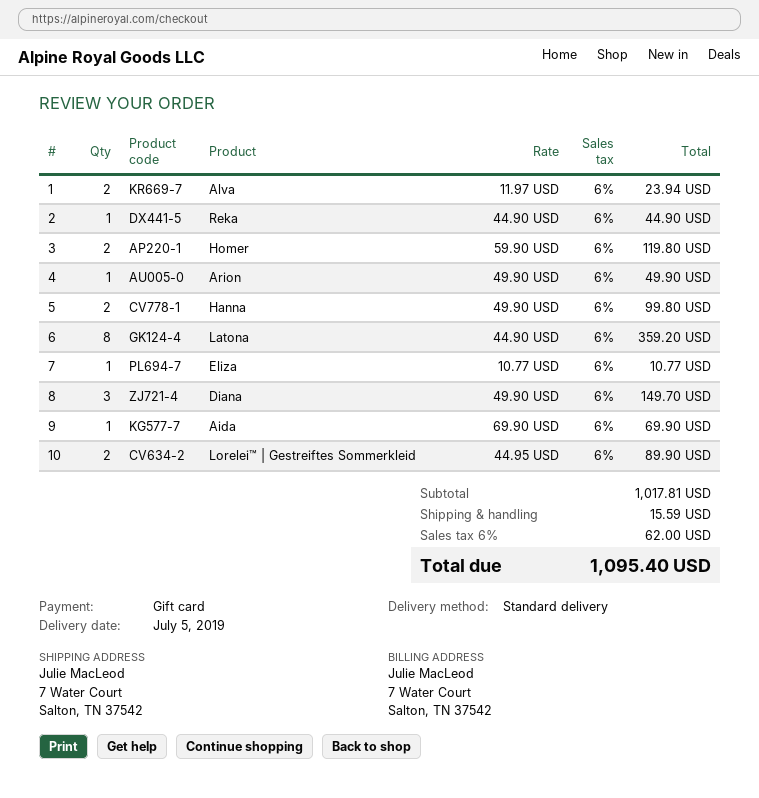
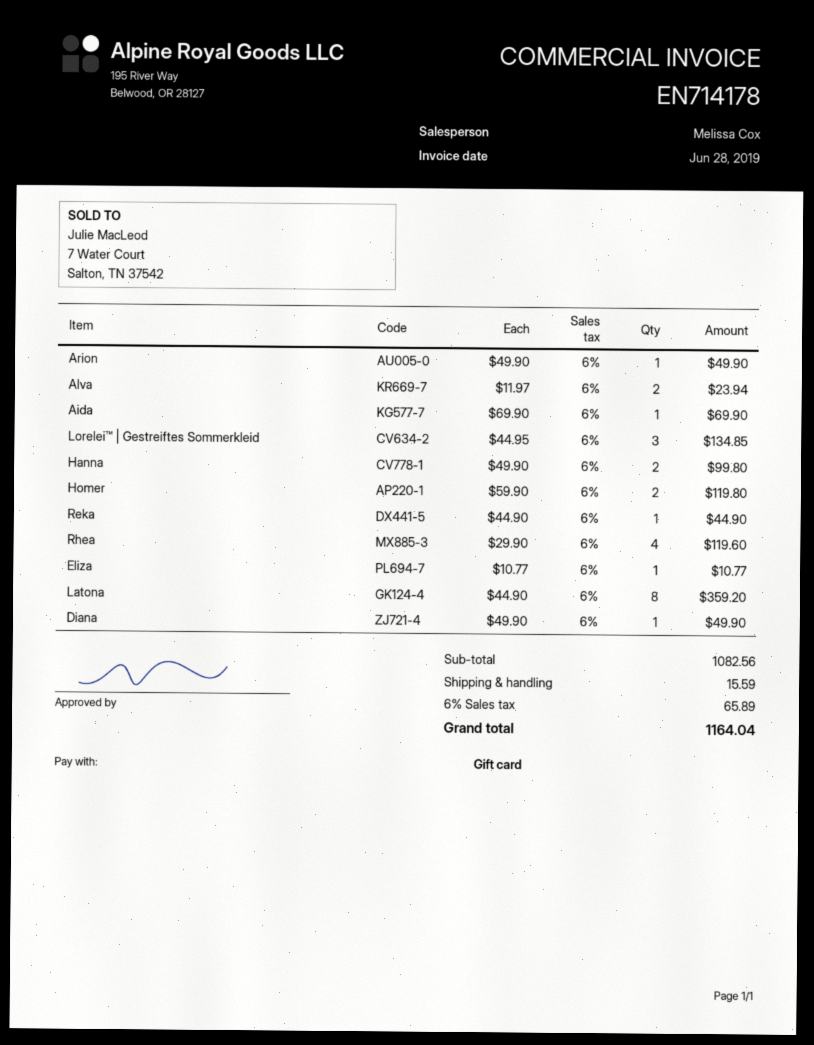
Diana: 3 x 49.90 = 149.70 -> 1 x 49.90 = 49.90
Lorelei™ | Gestreiftes Sommerkleid: 2 x 44.95 = 89.90 -> 3 x 44.95 = 134.85
Rhea: none -> 4 x 29.90 = 119.60
subtotal: 1017.81 -> 1082.56
tax: 6% = 62.00 -> 6% = 65.89
total: 1095.40 -> 1164.04

